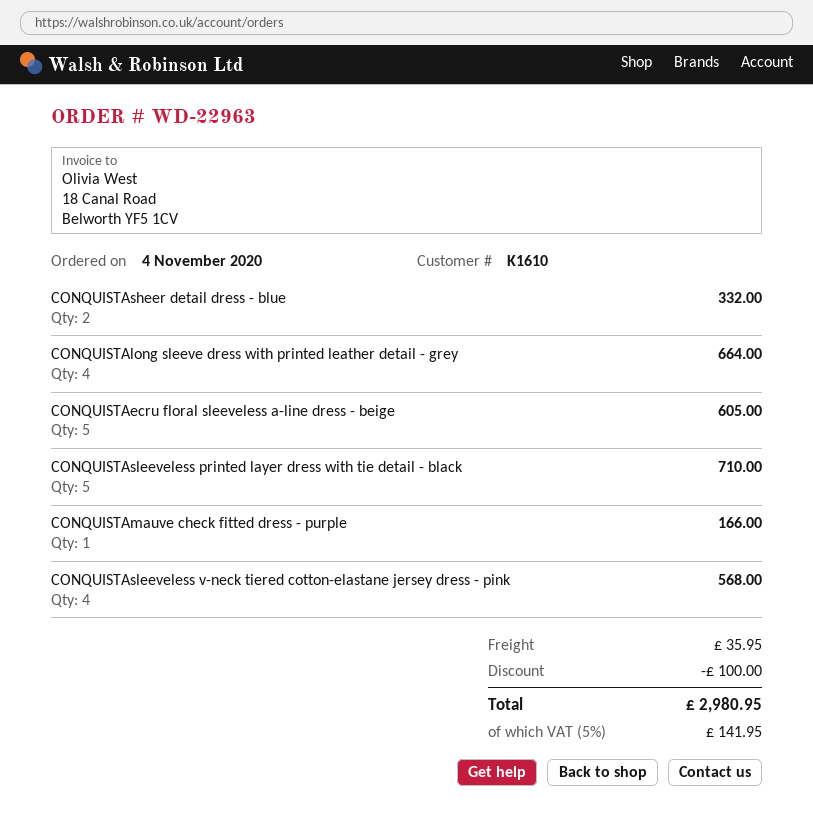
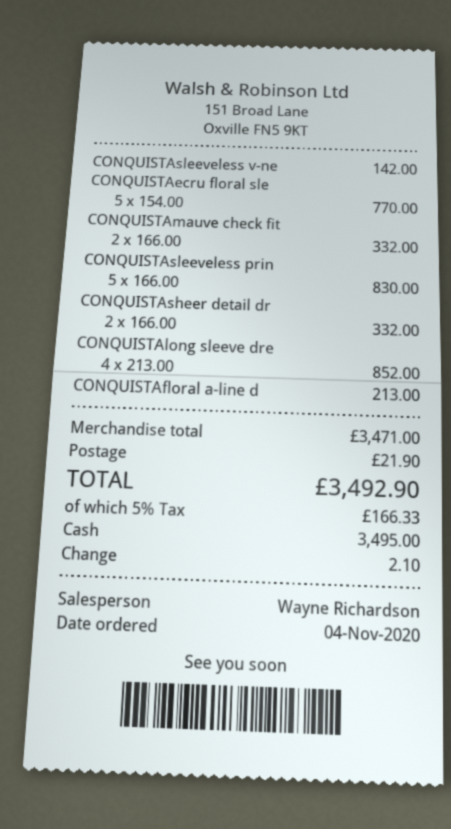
CONQUISTAlong sleeve dress with printed leather detail - grey: 4 for 664.00 -> 4 for 852.00
CONQUISTAecru floral sleeveless a-line dress - beige: 5 for 605.00 -> 5 for 770.00
CONQUISTAsleeveless printed layer dress with tie detail - black: 5 for 710.00 -> 5 for 830.00
CONQUISTAmauve check fitted dress - purple: 1 for 166.00 -> 2 for 332.00
CONQUISTAsleeveless v-neck tiered cotton-elastane jersey dress - pink: 4 for 568.00 -> 1 for 142.00
CONQUISTAfloral a-line d: none -> 1 for 213.00
discount: 100.00 -> none
shipping: 35.95 -> 21.90
tax: 5% = 141.95 -> 5% = 166.33
total: 2980.95 -> 3492.90

